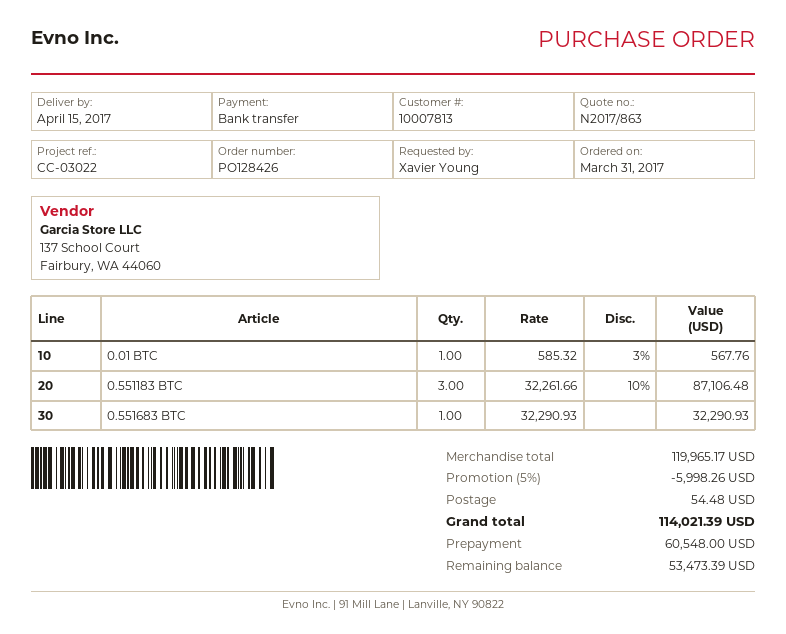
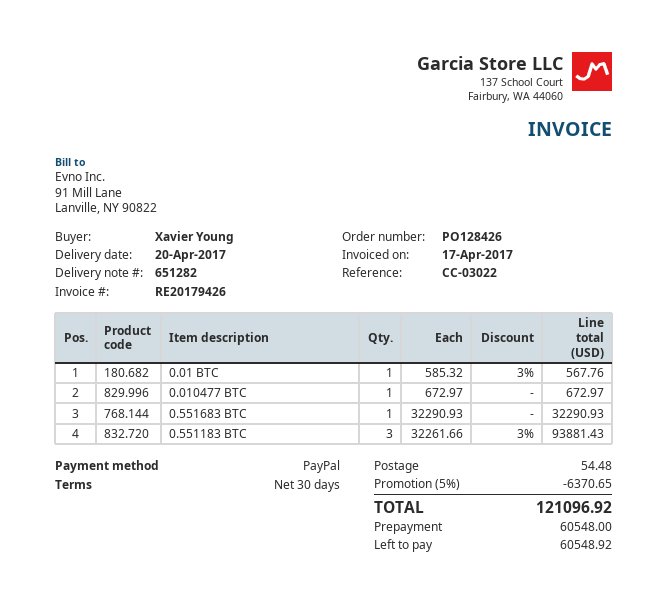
delivery date: 2017-04-15 -> 2017-04-20
payment method: bank transfer -> PayPal
0.551183 BTC: 3 x 32261.66 - 10% = 87106.48 -> 3 x 32261.66 - 3% = 93881.43
0.010477 BTC: none -> 1 x 672.97 = 672.97
discount: 5% = 5998.26 -> 5% = 6370.65
total: 114021.39 -> 121096.92
balance: 53473.39 -> 60548.92

